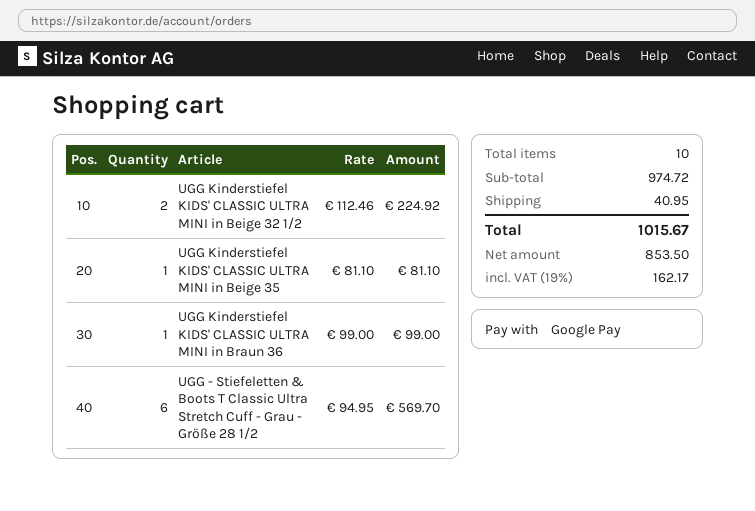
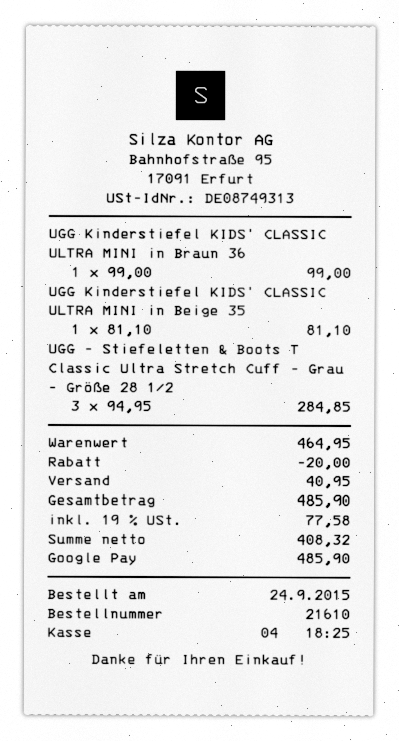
UGG Kinderstiefel KIDS' CLASSIC ULTRA MINI in Beige 32 1/2: 2 x 112.46 = 224.92 -> none
UGG - Stiefeletten & Boots T Classic Ultra Stretch Cuff - Grau - Größe 28 1/2: 6 x 94.95 = 569.70 -> 3 x 94.95 = 284.85
subtotal: 974.72 -> 464.95
discount: none -> 20.00
net: 853.50 -> 408.32
tax: 19% = 162.17 -> 19% = 77.58
total: 1015.67 -> 485.90

